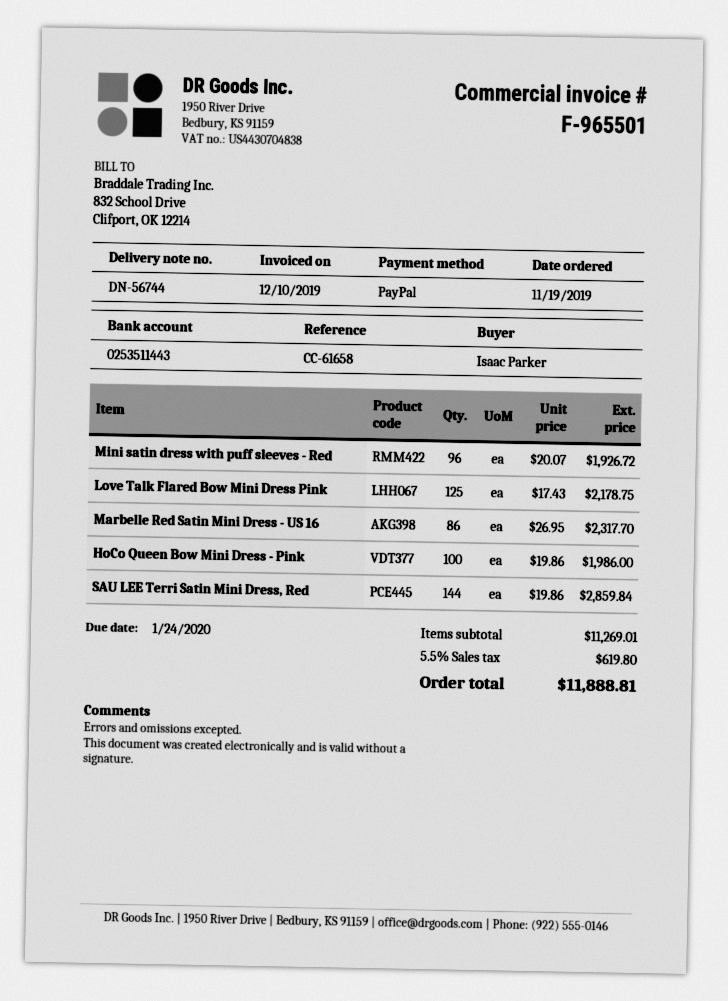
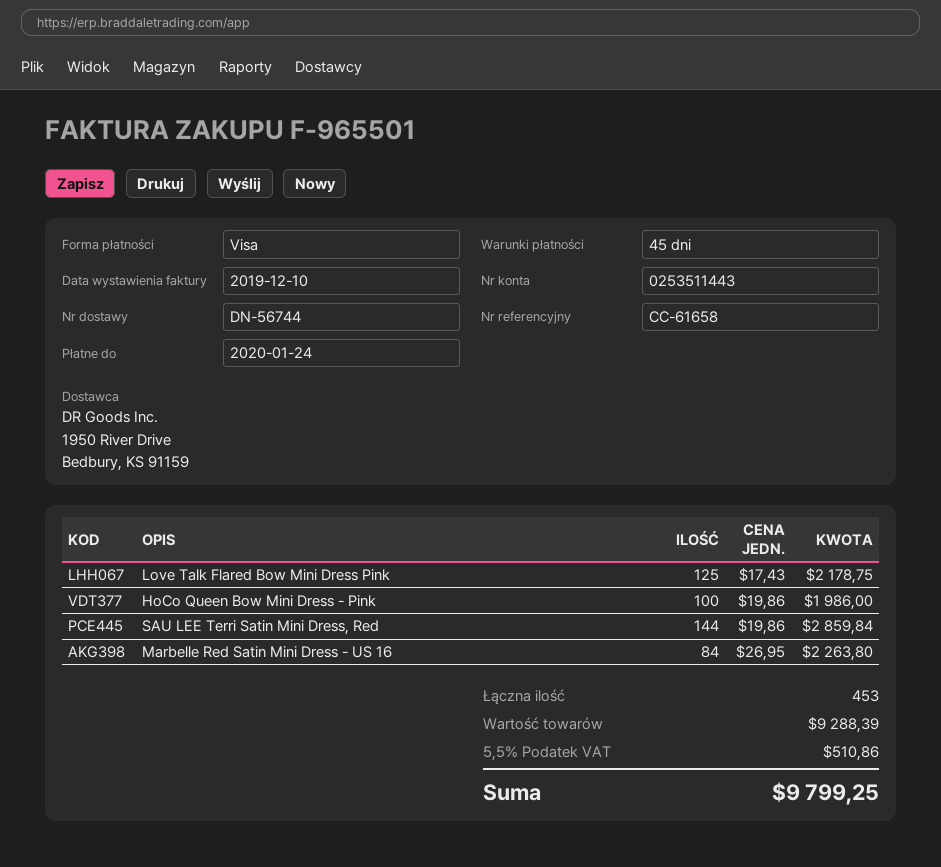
payment method: PayPal -> Visa
Mini satin dress with puff sleeves - Red: 96 x 20.07 = 1926.72 -> none
Marbelle Red Satin Mini Dress - US 16: 86 x 26.95 = 2317.70 -> 84 x 26.95 = 2263.80
subtotal: 11269.01 -> 9288.39
tax: 5.5% = 619.80 -> 5.5% = 510.86
total: 11888.81 -> 9799.25

